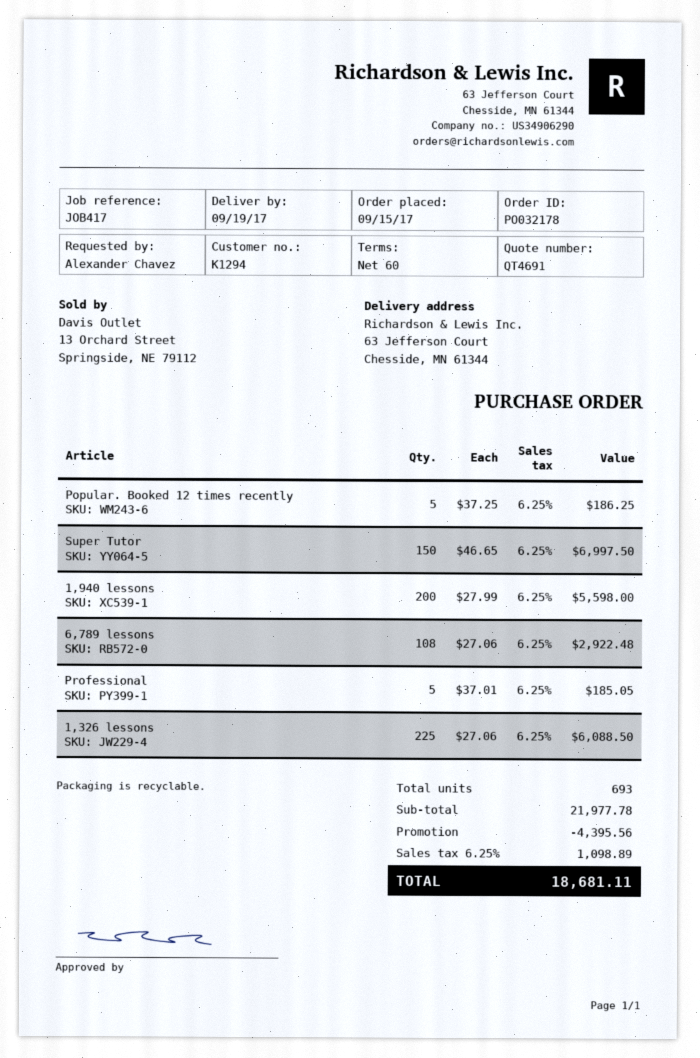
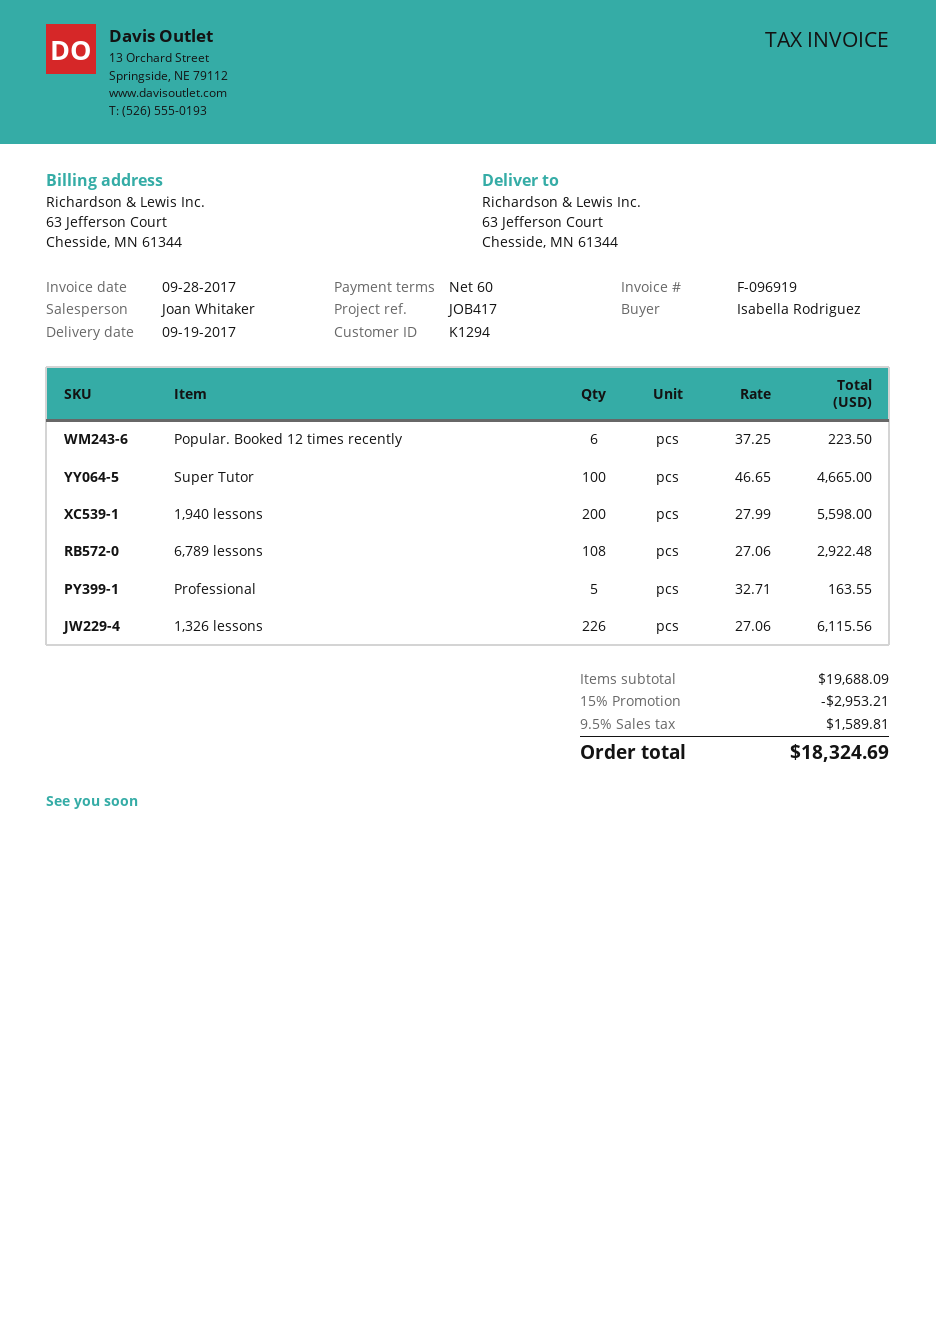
ordered by: Alexander Chavez -> Isabella Rodriguez
Popular. Booked 12 times recently: 5 x 37.25 = 186.25 -> 6 x 37.25 = 223.50
Super Tutor: 150 x 46.65 = 6997.50 -> 100 x 46.65 = 4665.00
Professional: 5 x 37.01 = 185.05 -> 5 x 32.71 = 163.55
1,326 lessons: 225 x 27.06 = 6088.50 -> 226 x 27.06 = 6115.56
subtotal: 21977.78 -> 19688.09
discount: 4395.56 -> 2953.21
tax: 6.25% = 1098.89 -> 9.5% = 1589.81
total: 18681.11 -> 18324.69

